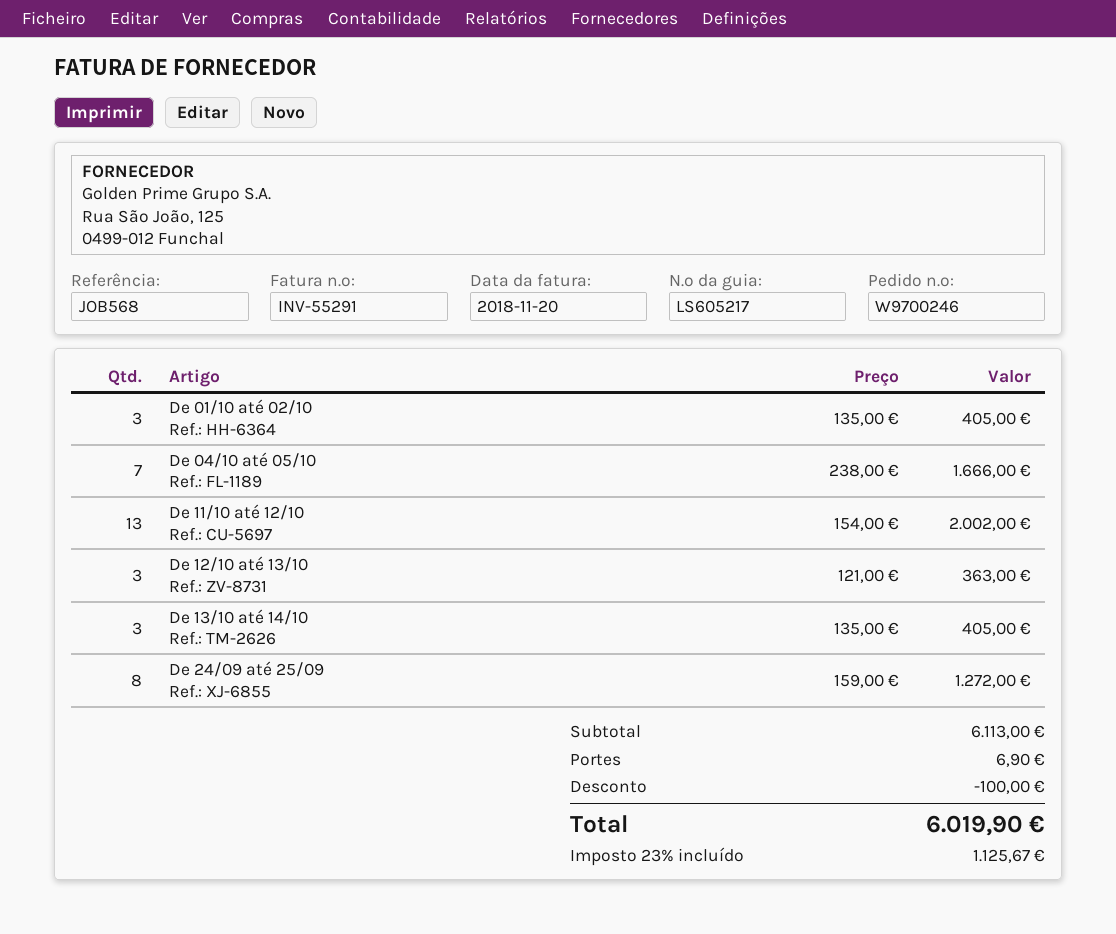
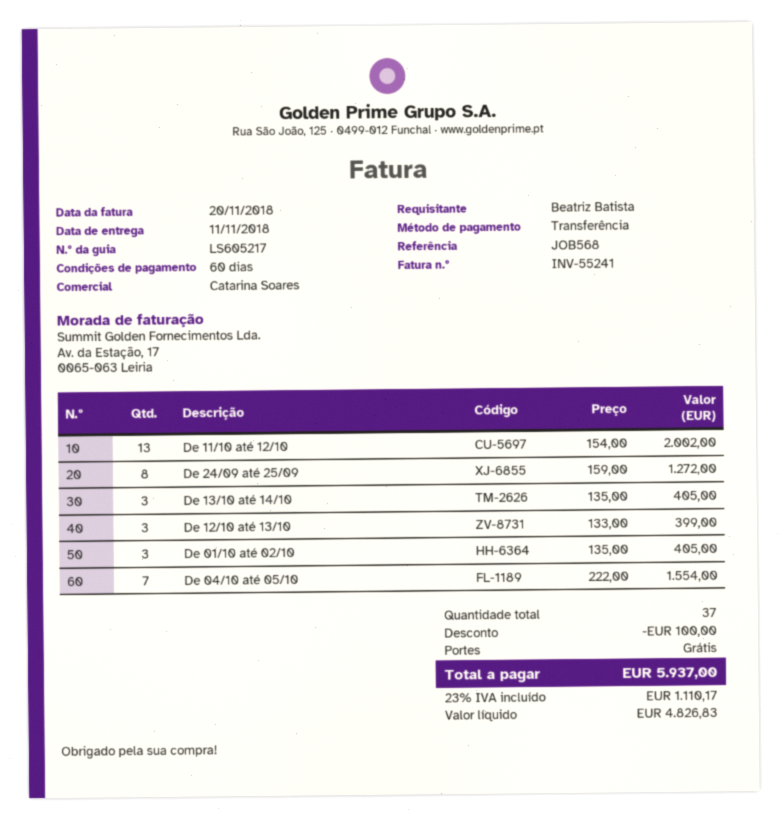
invoice number: INV-55291 -> INV-55241
De 04/10 até 05/10: 7 x 238.00 = 1666.00 -> 7 x 222.00 = 1554.00
De 12/10 até 13/10: 3 x 121.00 = 363.00 -> 3 x 133.00 = 399.00
shipping: 6.90 -> 0.00
tax: 23% = 1125.67 -> 23% = 1110.17
total: 6019.90 -> 5937.00

